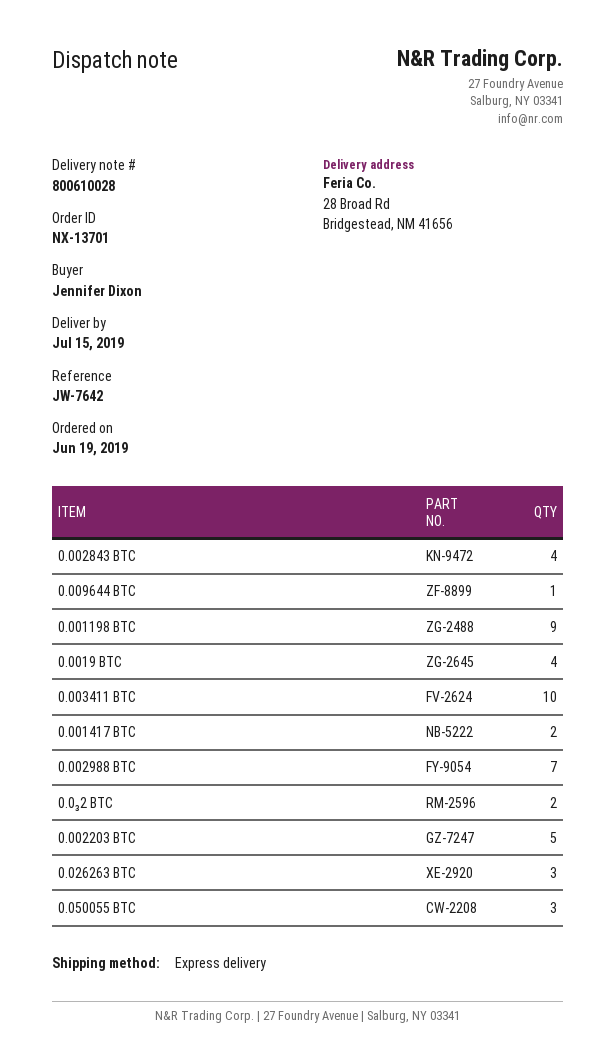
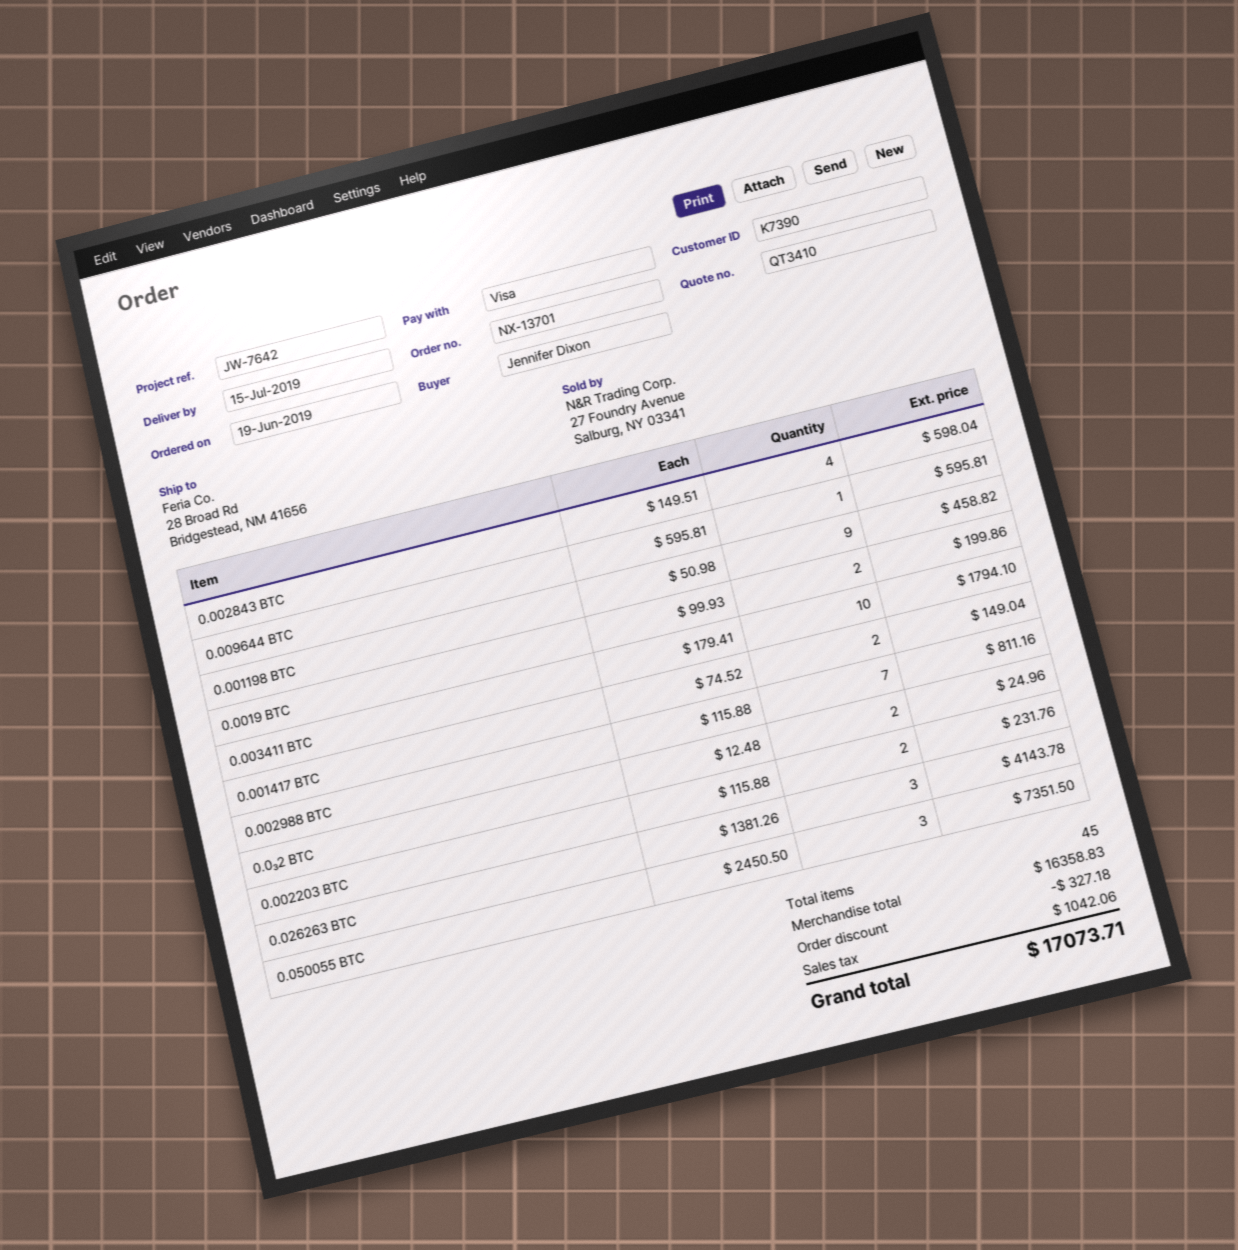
0.0019 BTC: 4 -> 2
0.002203 BTC: 5 -> 2

